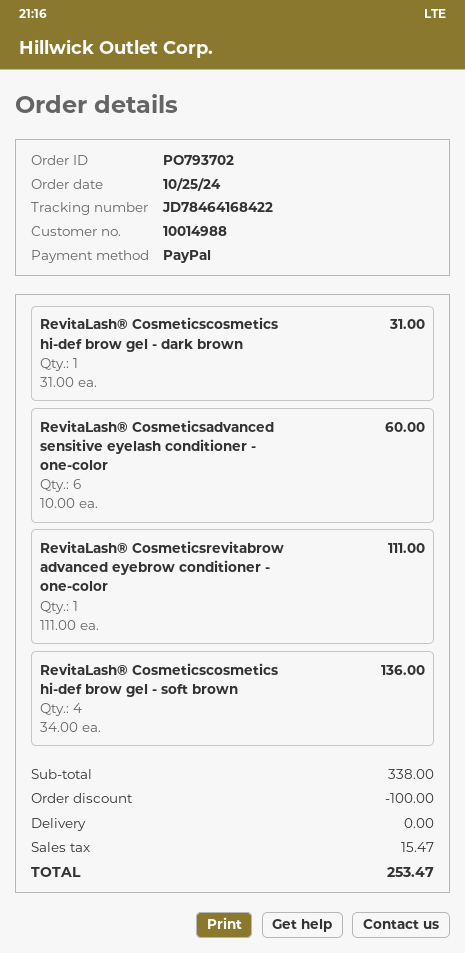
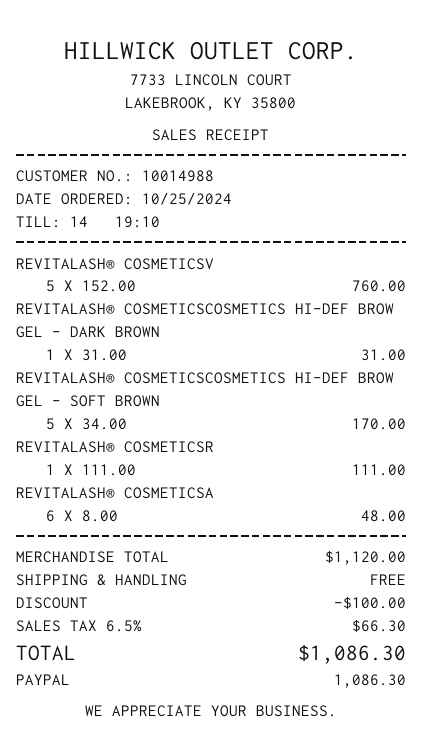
RevitaLash® Cosmeticsadvanced sensitive eyelash conditioner - one-color: 6 x 10.00 = 60.00 -> 6 x 8.00 = 48.00
RevitaLash® Cosmeticscosmetics hi-def brow gel - soft brown: 4 x 34.00 = 136.00 -> 5 x 34.00 = 170.00
REVITALASH® COSMETICSV: none -> 5 x 152.00 = 760.00
subtotal: 338.00 -> 1120.00
tax: 15.47 -> 66.30
total: 253.47 -> 1086.30

